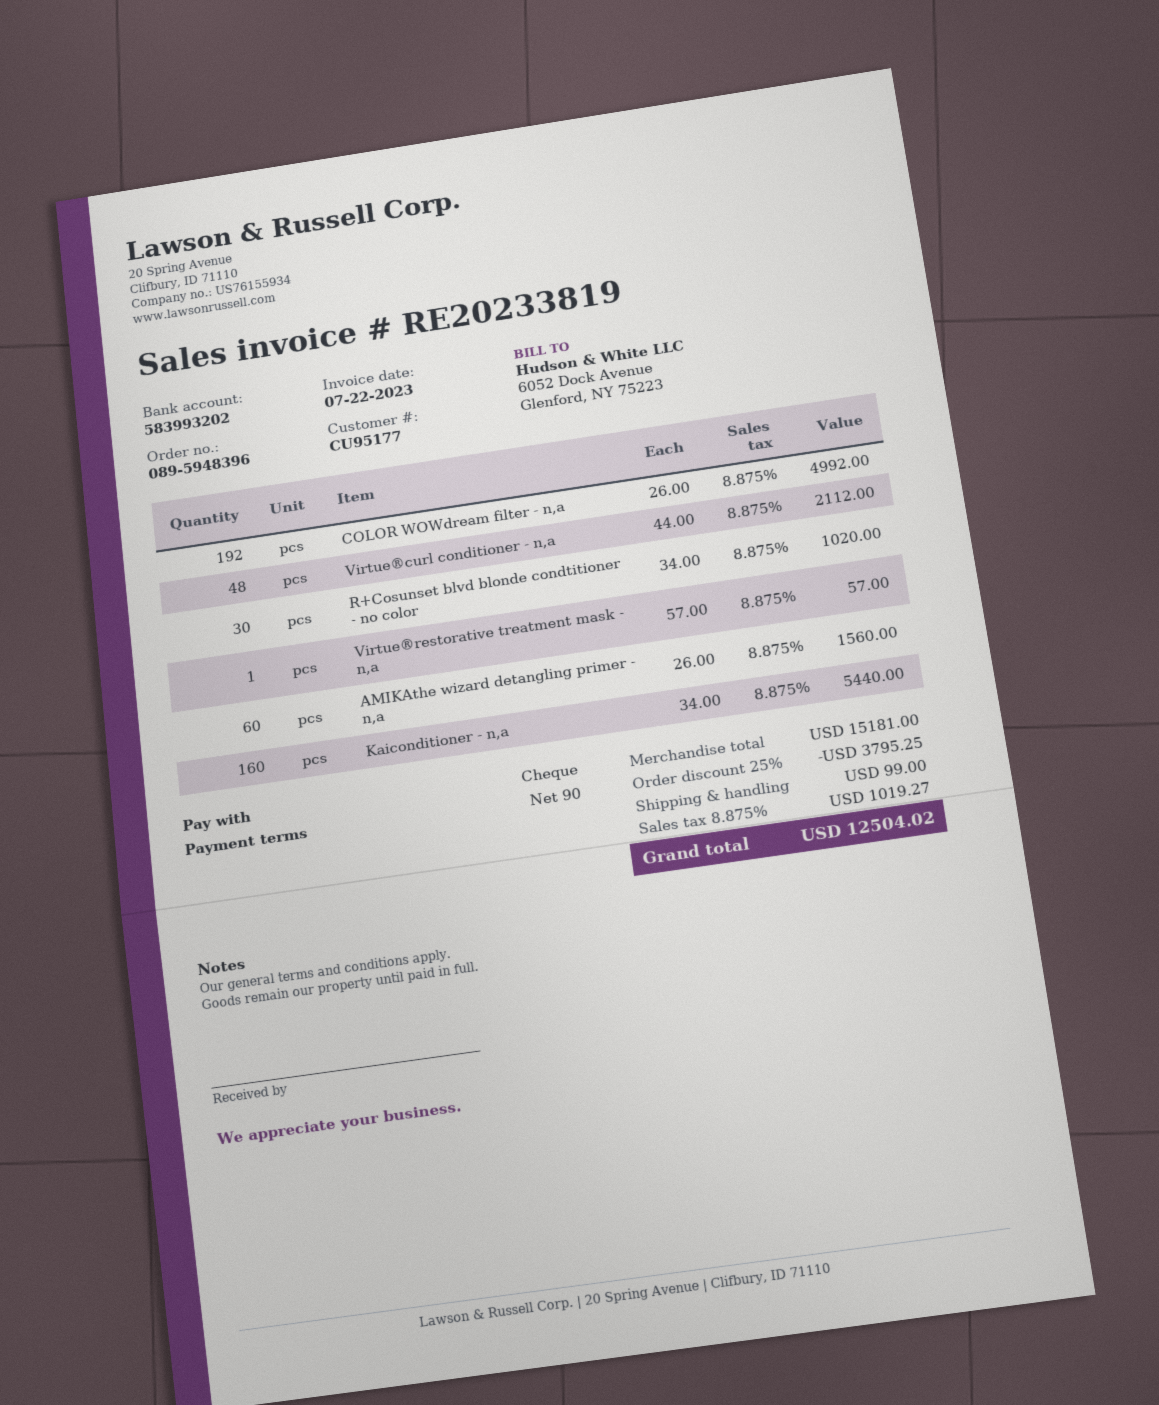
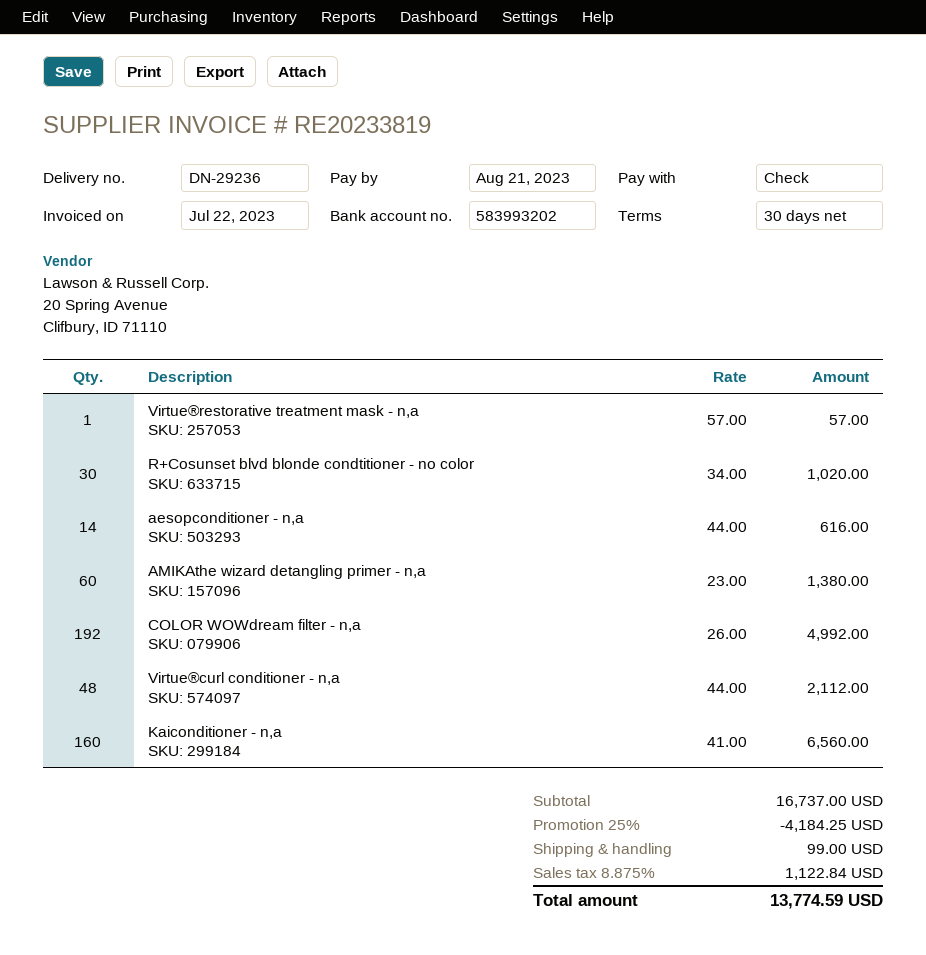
payment terms: 90 days -> 30 days
AMIKAthe wizard detangling primer - n,a: 60 x 26.00 = 1560.00 -> 60 x 23.00 = 1380.00
Kaiconditioner - n,a: 160 x 34.00 = 5440.00 -> 160 x 41.00 = 6560.00
aesopconditioner - n,a: none -> 14 x 44.00 = 616.00
subtotal: 15181.00 -> 16737.00
discount: 25% = 3795.25 -> 25% = 4184.25
tax: 8.875% = 1019.27 -> 8.875% = 1122.84
total: 12504.02 -> 13774.59

